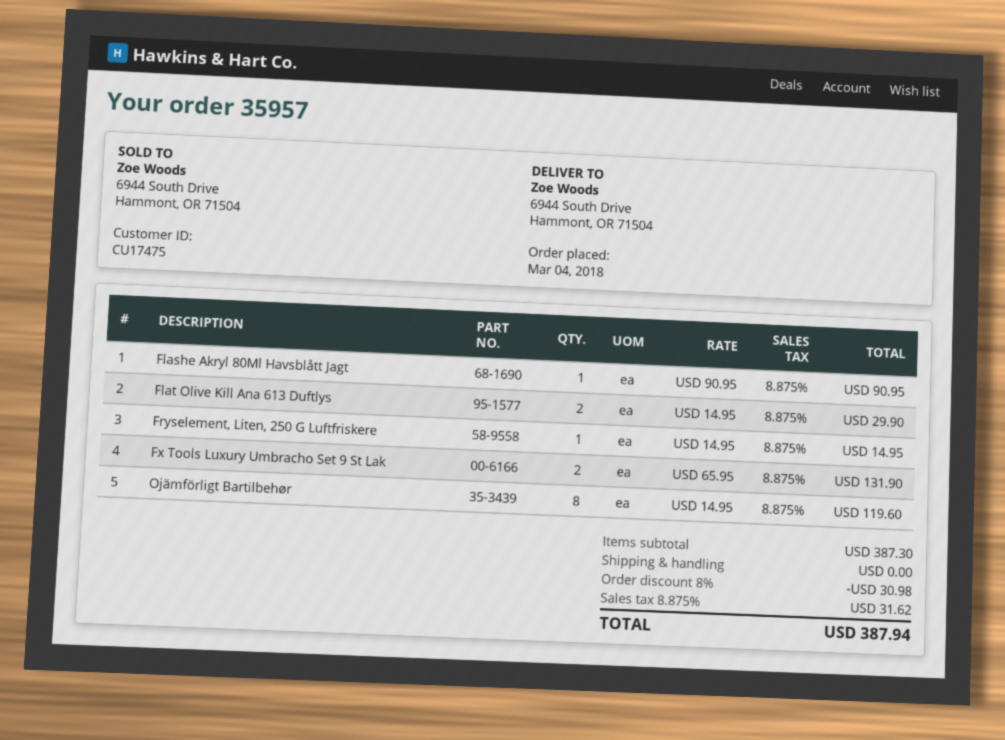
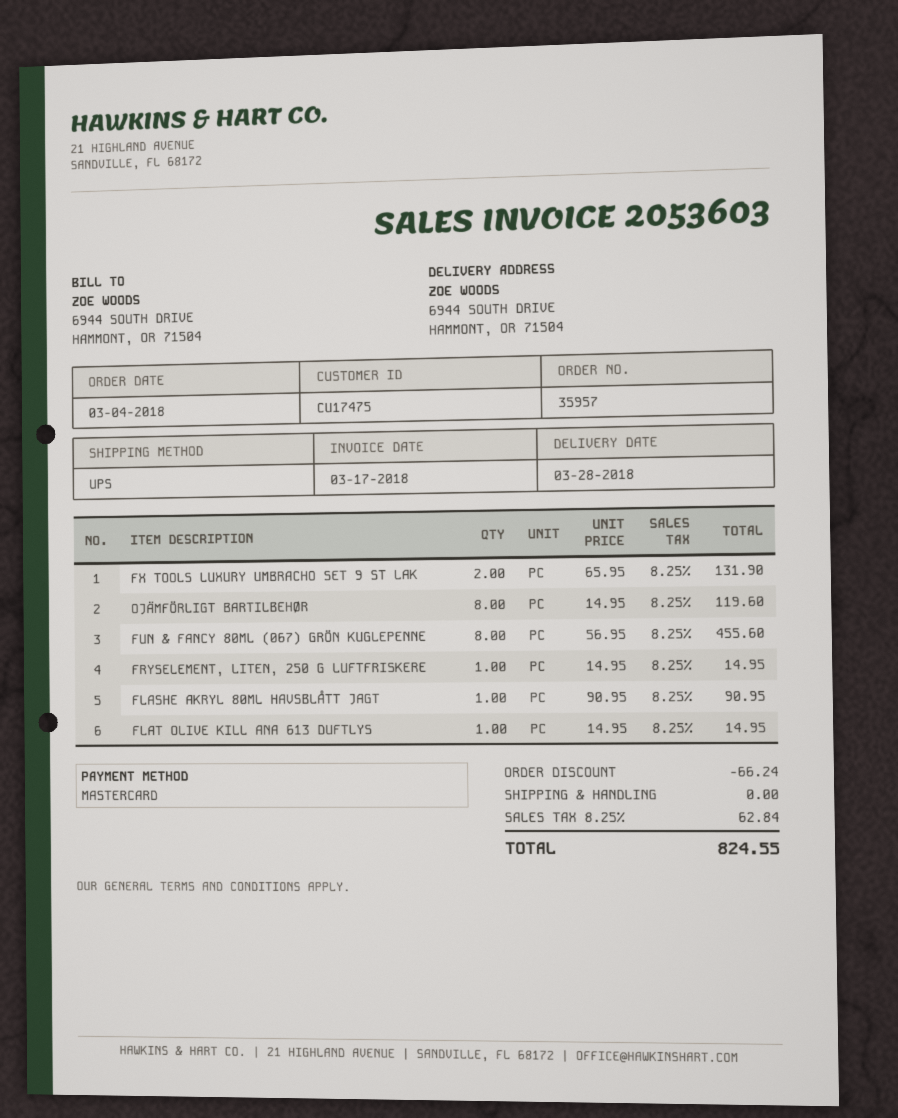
Flat Olive Kill Ana 613 Duftlys: 2 x 14.95 = 29.90 -> 1 x 14.95 = 14.95
FUN & FANCY 80ML (067) GRÖN KUGLEPENNE: none -> 8 x 56.95 = 455.60
discount: 30.98 -> 66.24
tax: 8.875% = 31.62 -> 8.25% = 62.84
total: 387.94 -> 824.55

